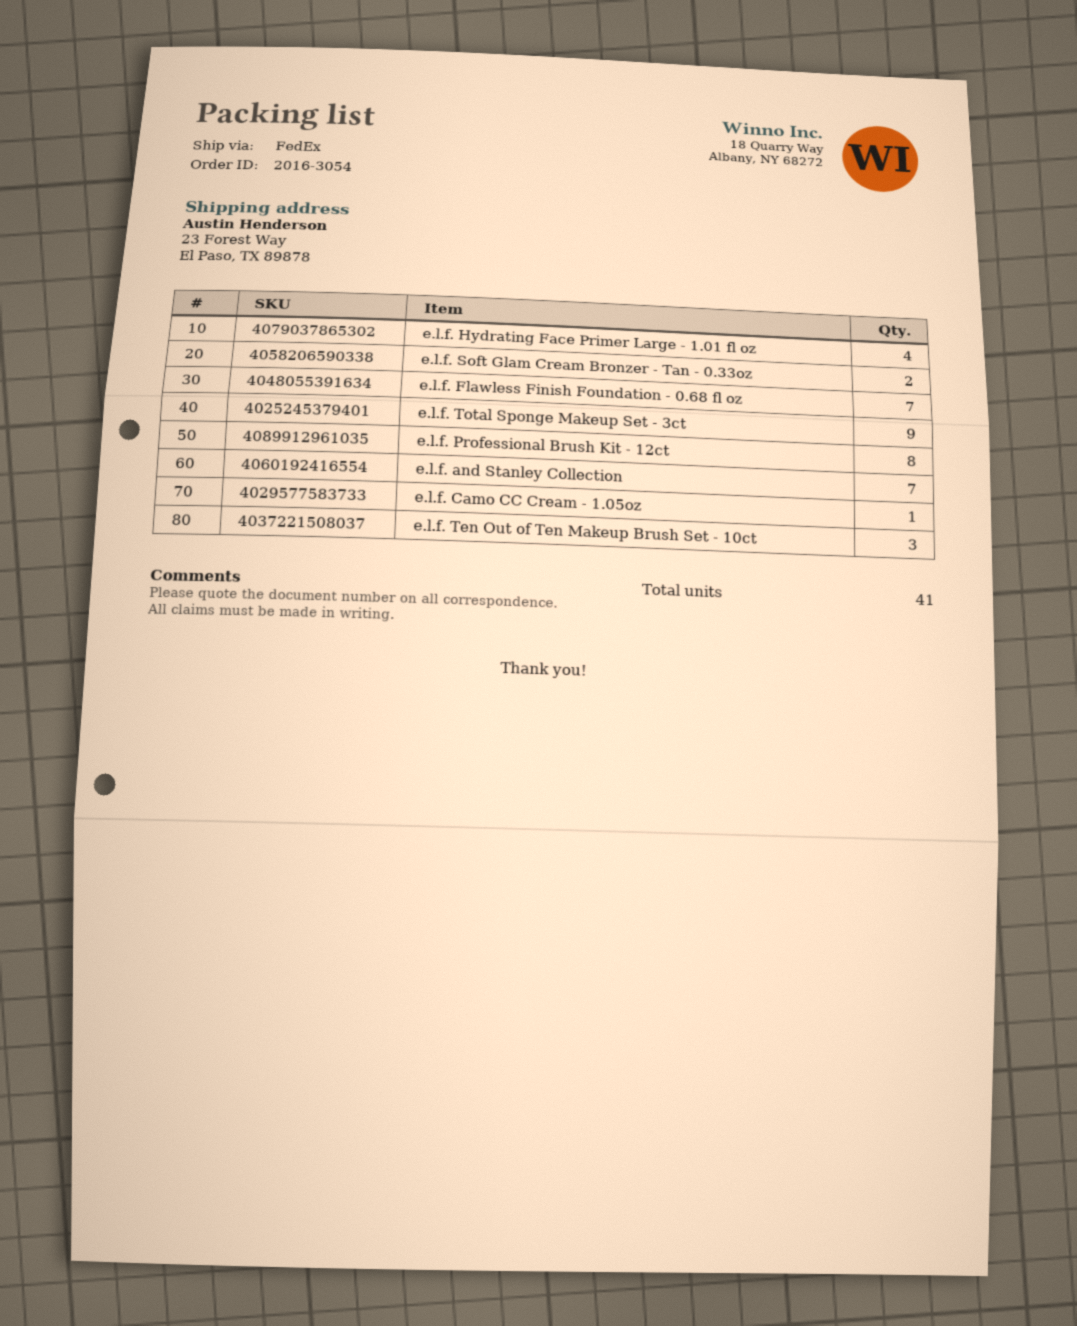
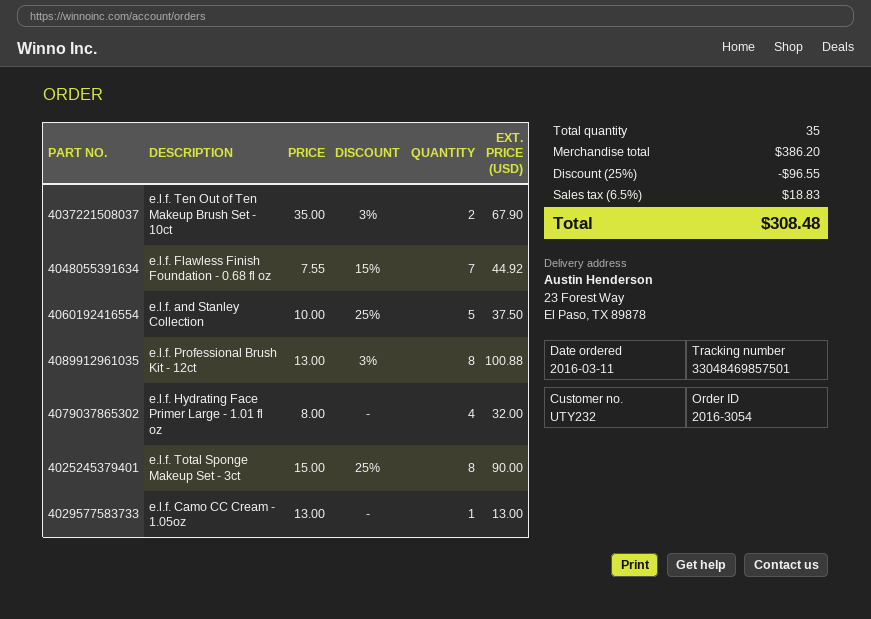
e.l.f. Soft Glam Cream Bronzer - Tan - 0.33oz: 2 -> none
e.l.f. Total Sponge Makeup Set - 3ct: 9 -> 8
e.l.f. and Stanley Collection: 7 -> 5
e.l.f. Ten Out of Ten Makeup Brush Set - 10ct: 3 -> 2
total quantity: 41 -> 35

